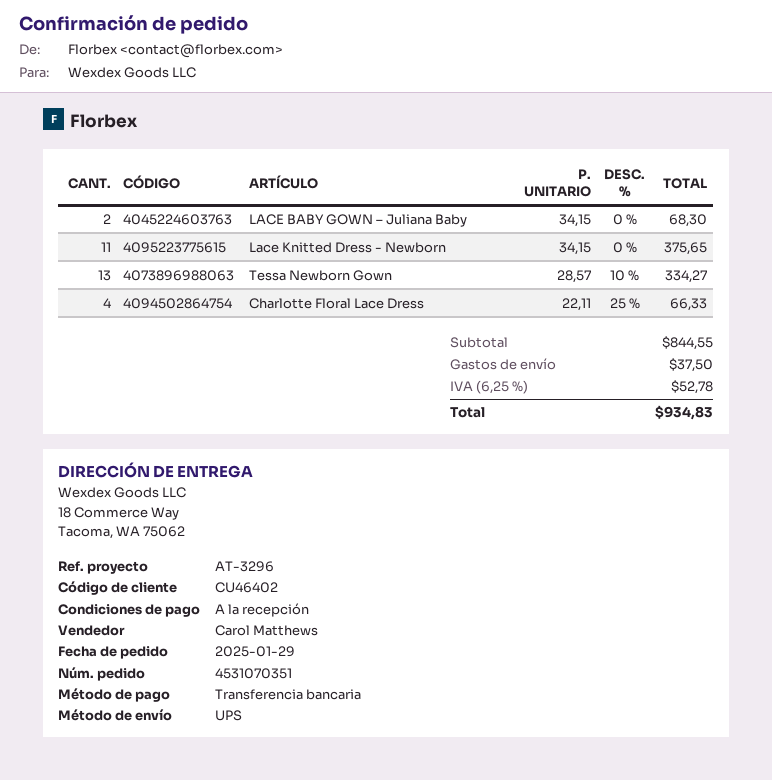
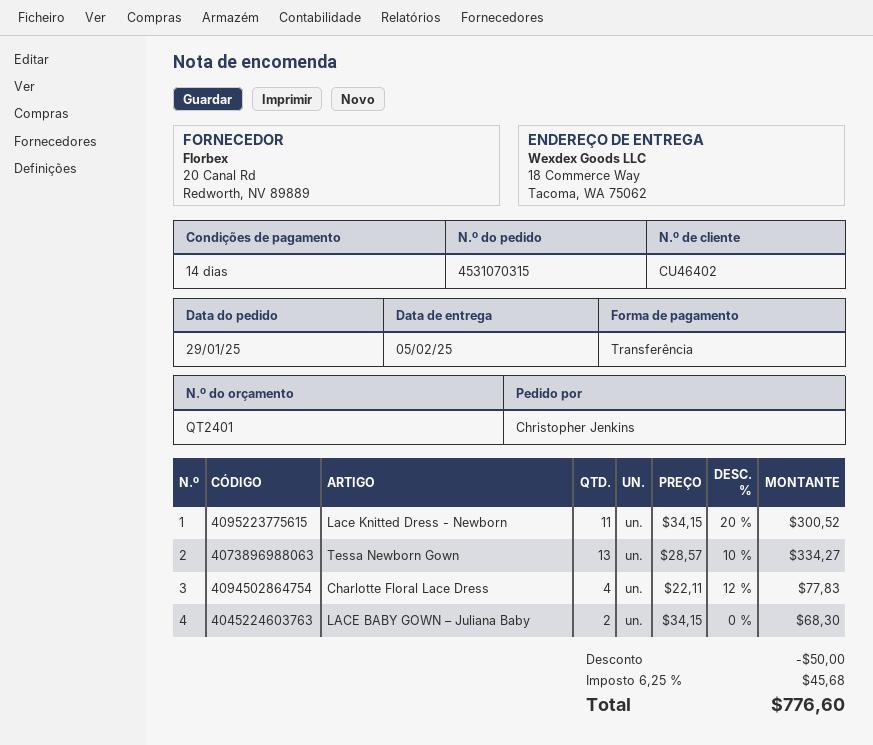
order number: 4531070351 -> 4531070315
payment terms: on receipt -> 14 days
Lace Knitted Dress - Newborn: 11 x 34.15 = 375.65 -> 11 x 34.15 - 20% = 300.52
Charlotte Floral Lace Dress: 4 x 22.11 - 25% = 66.33 -> 4 x 22.11 - 12% = 77.83
discount: none -> 50.00
shipping: 37.50 -> none
tax: 6.25% = 52.78 -> 6.25% = 45.68
total: 934.83 -> 776.60

